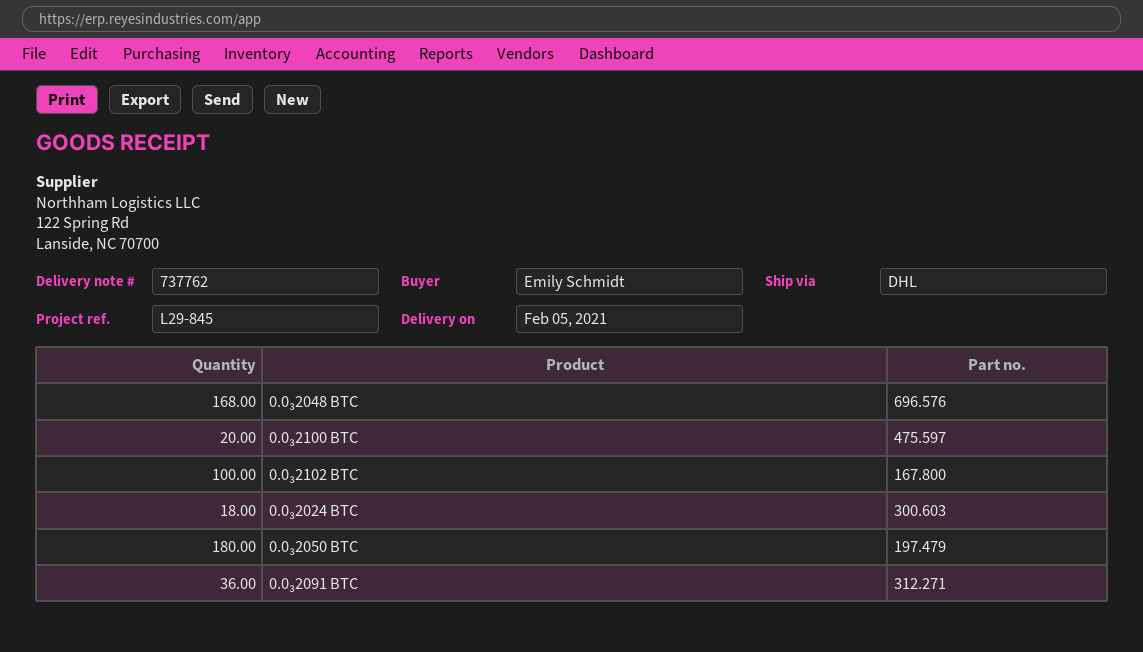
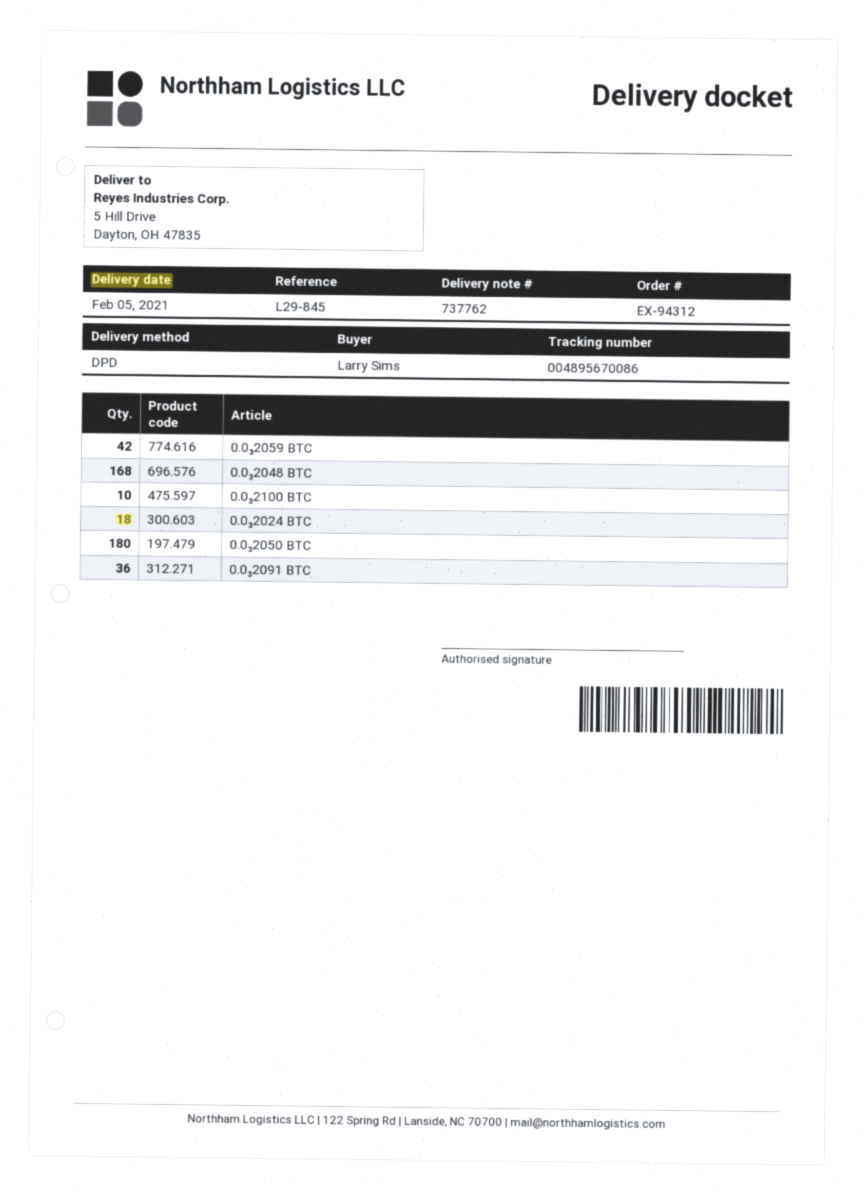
ordered by: Emily Schmidt -> Larry Sims
shipping method: DHL -> DPD
0.0₃2100 BTC: 20 -> 10
0.0₃2102 BTC: 100 -> none
0.0₃2059 BTC: none -> 42

